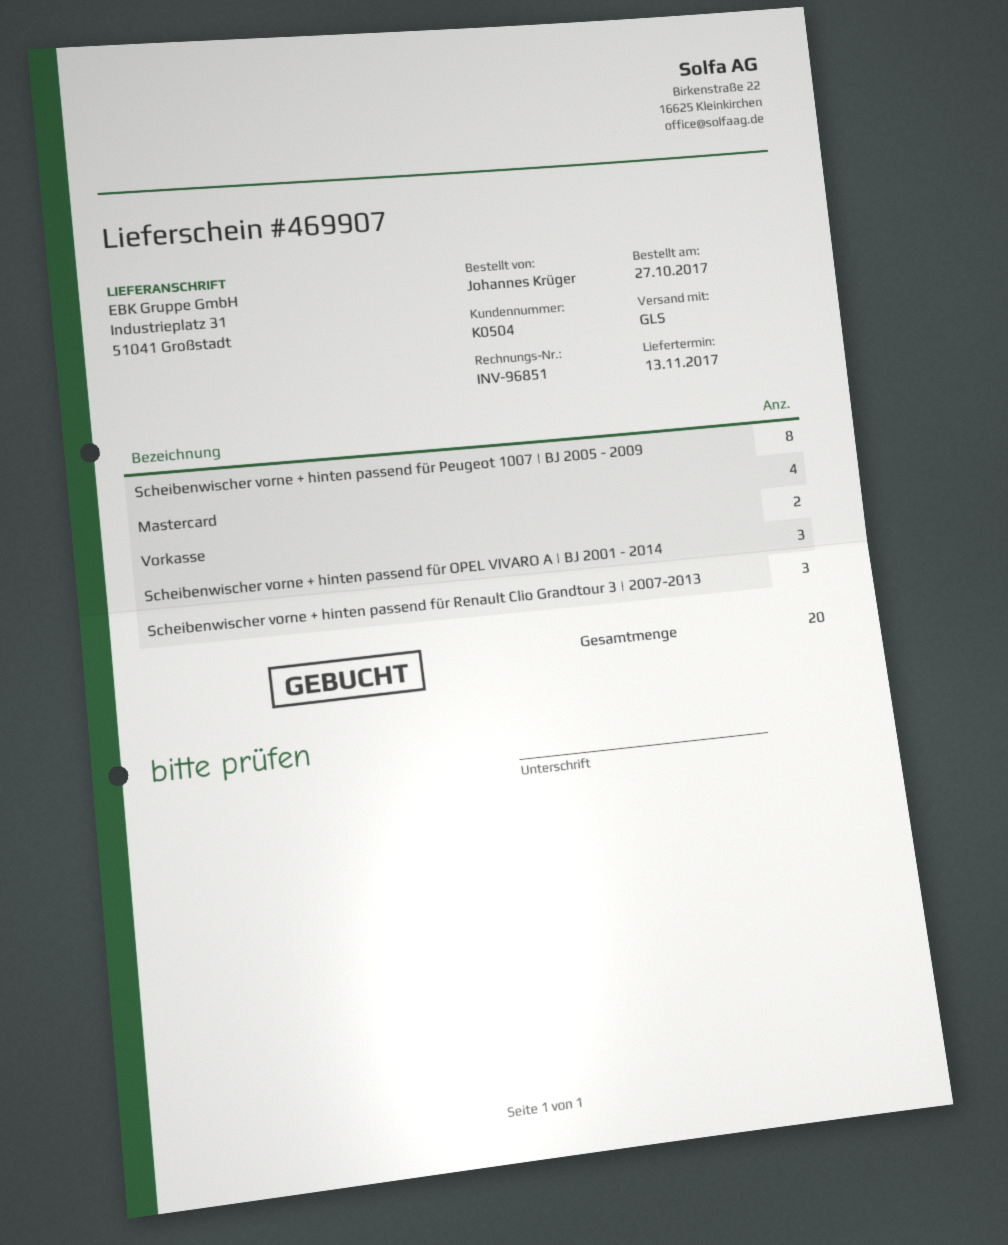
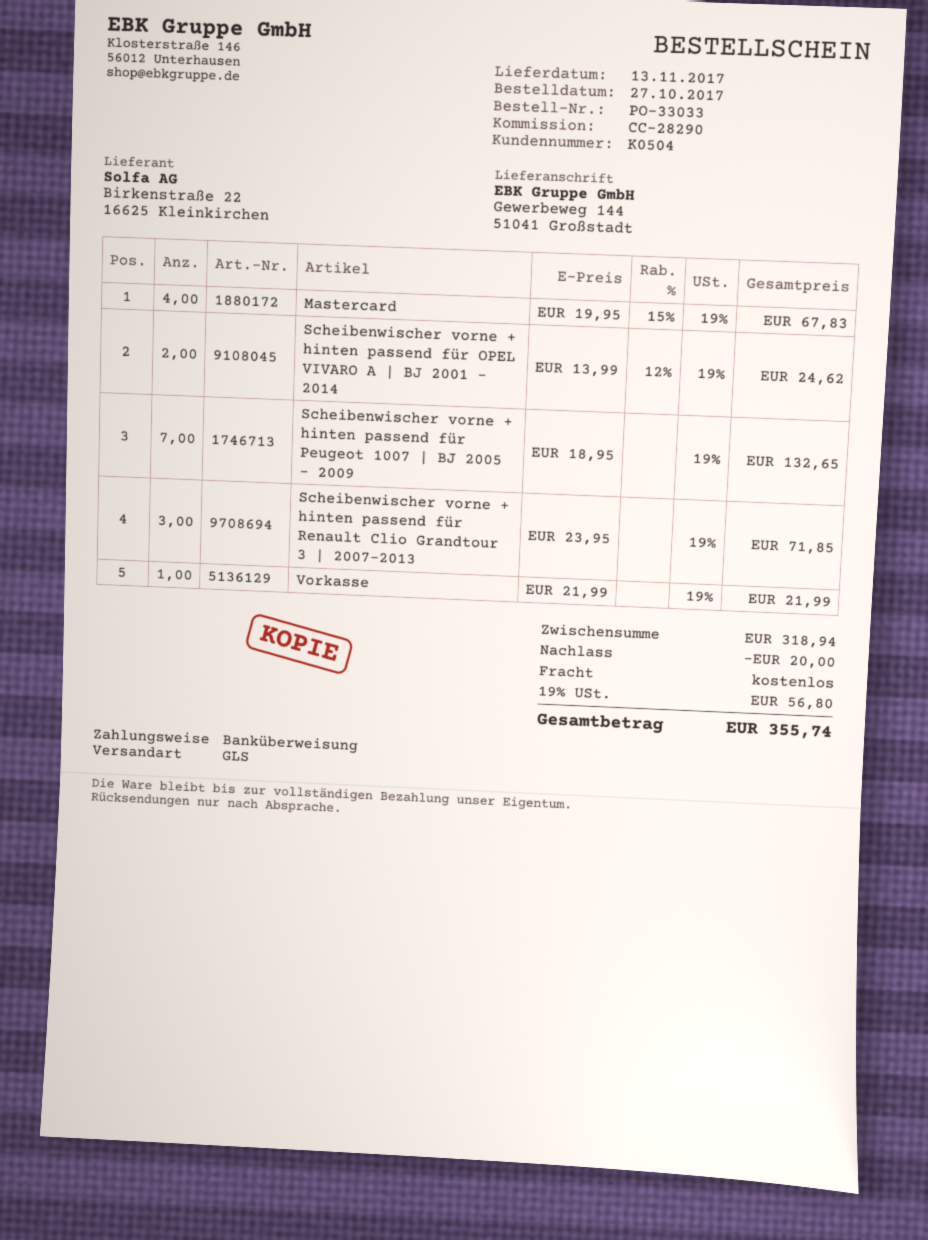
ship to: Industrieplatz 31, 51041 Großstadt -> Gewerbeweg 144, 51041 Großstadt
Scheibenwischer vorne + hinten passend für Peugeot 1007 | BJ 2005 - 2009: 8 -> 7
Vorkasse: 2 -> 1
Scheibenwischer vorne + hinten passend für OPEL VIVARO A | BJ 2001 - 2014: 3 -> 2

